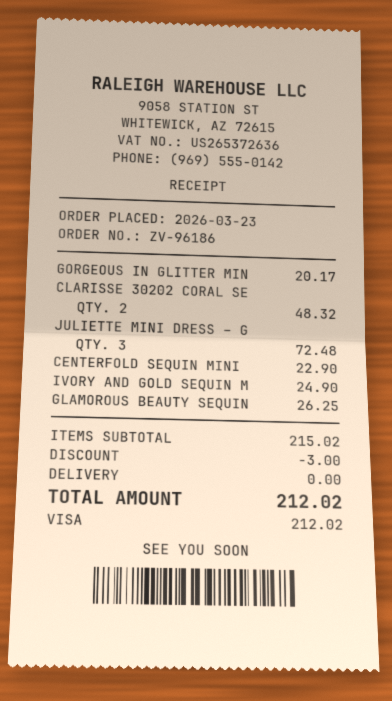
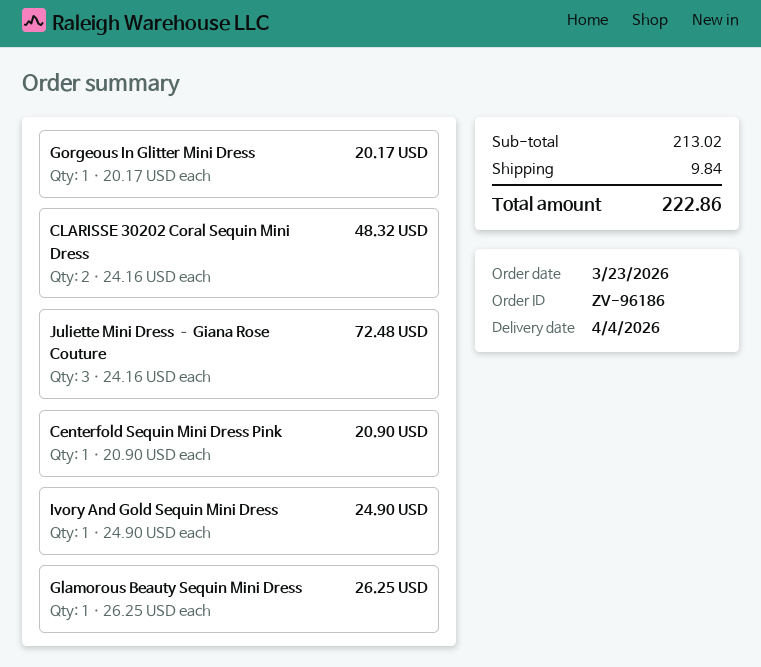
CENTERFOLD SEQUIN MINI: 1 for 22.90 -> 1 for 20.90
subtotal: 215.02 -> 213.02
discount: 3.00 -> none
shipping: 0.00 -> 9.84
total: 212.02 -> 222.86

